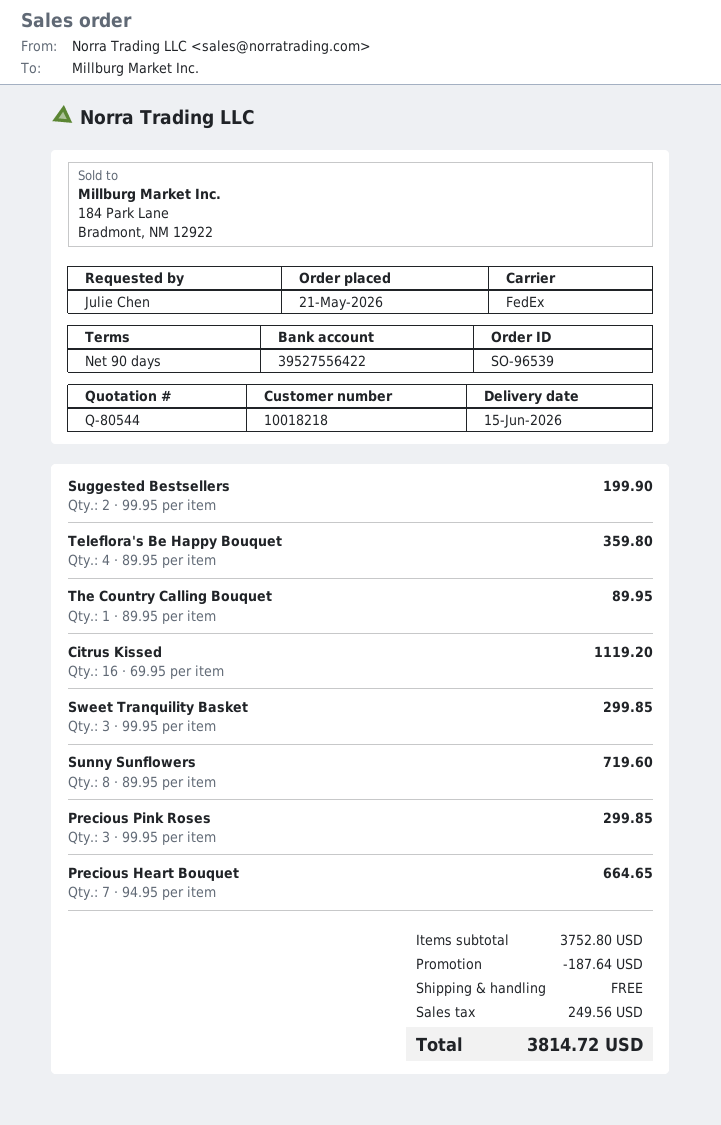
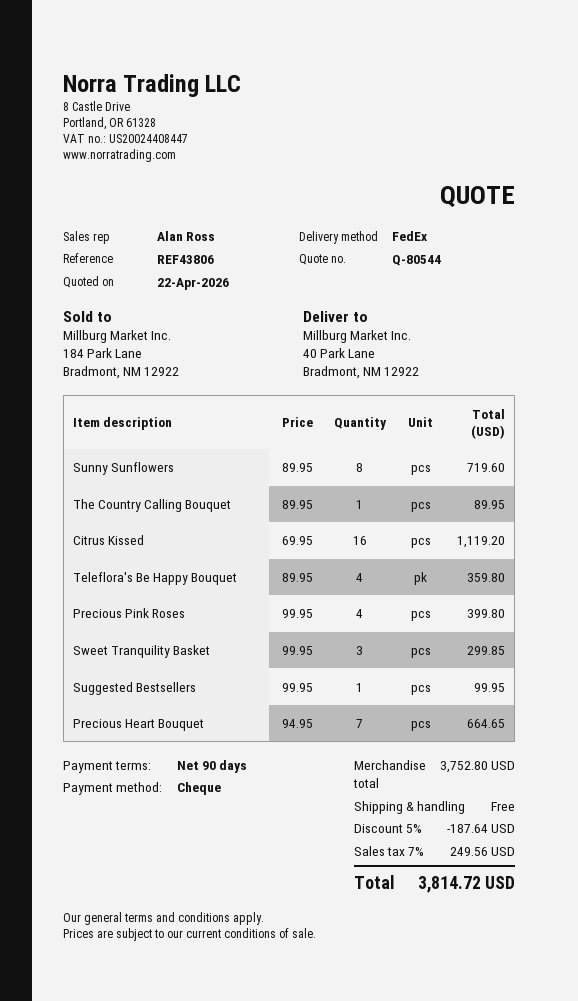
Suggested Bestsellers: 2 x 99.95 = 199.90 -> 1 x 99.95 = 99.95
Precious Pink Roses: 3 x 99.95 = 299.85 -> 4 x 99.95 = 399.80

